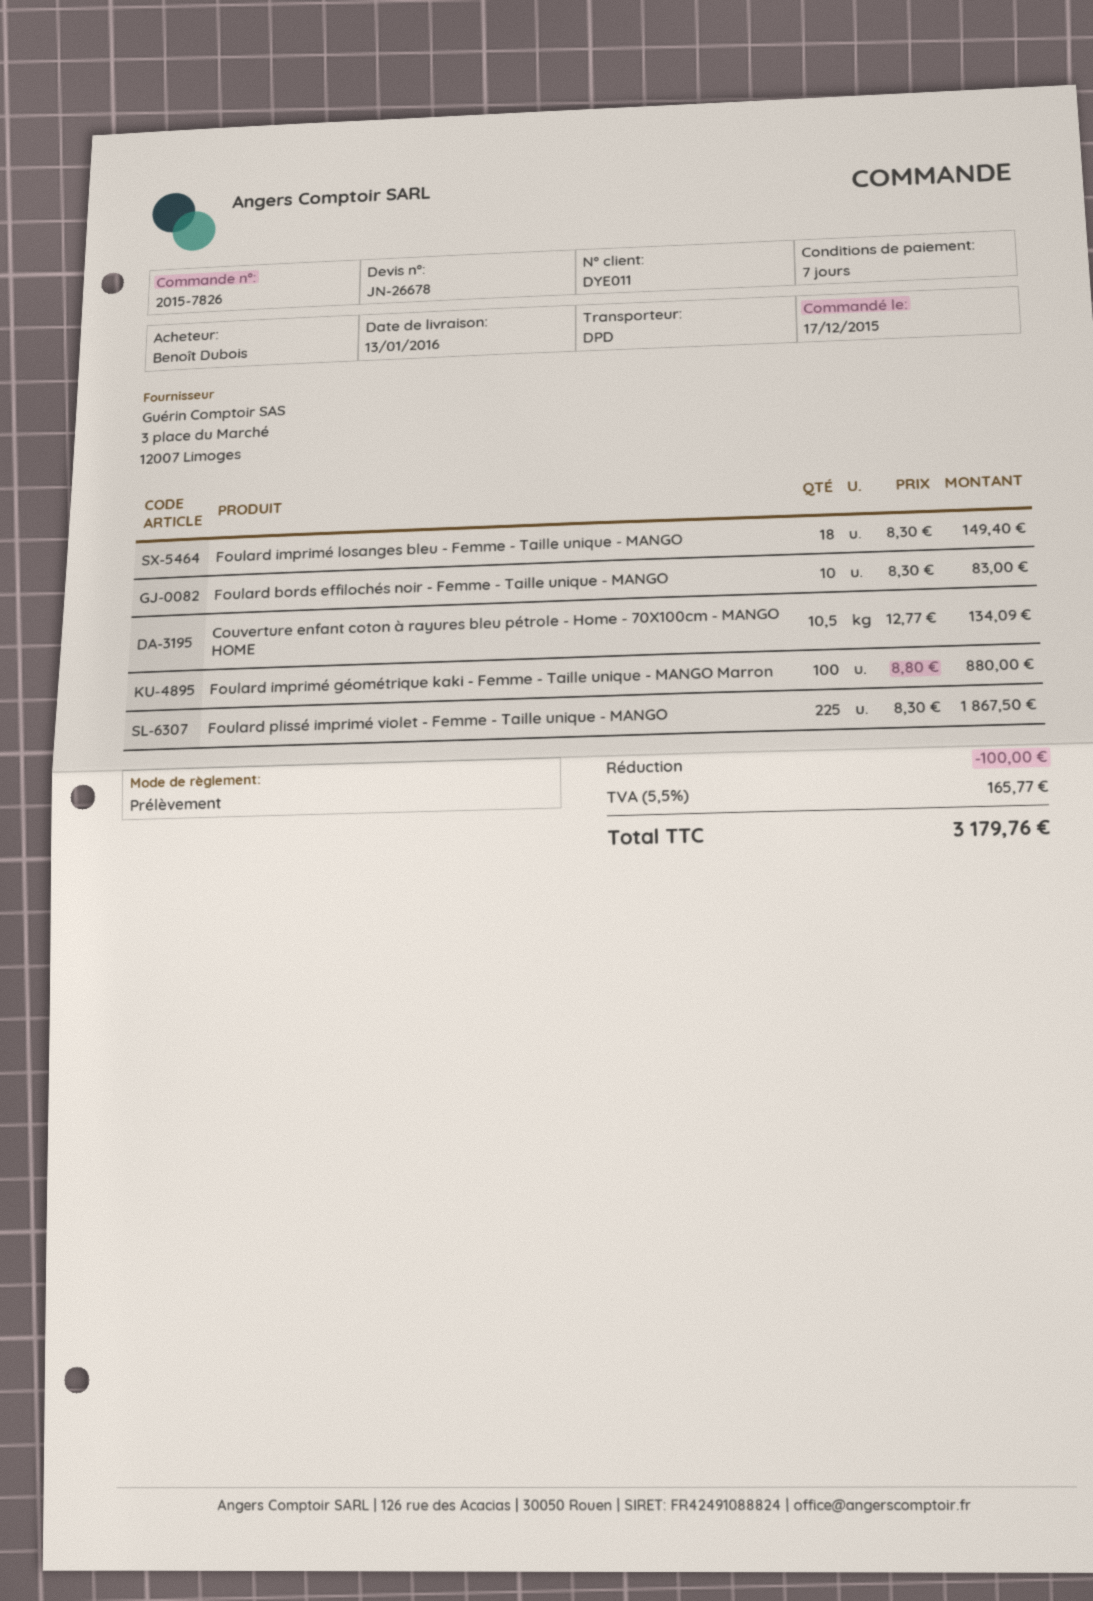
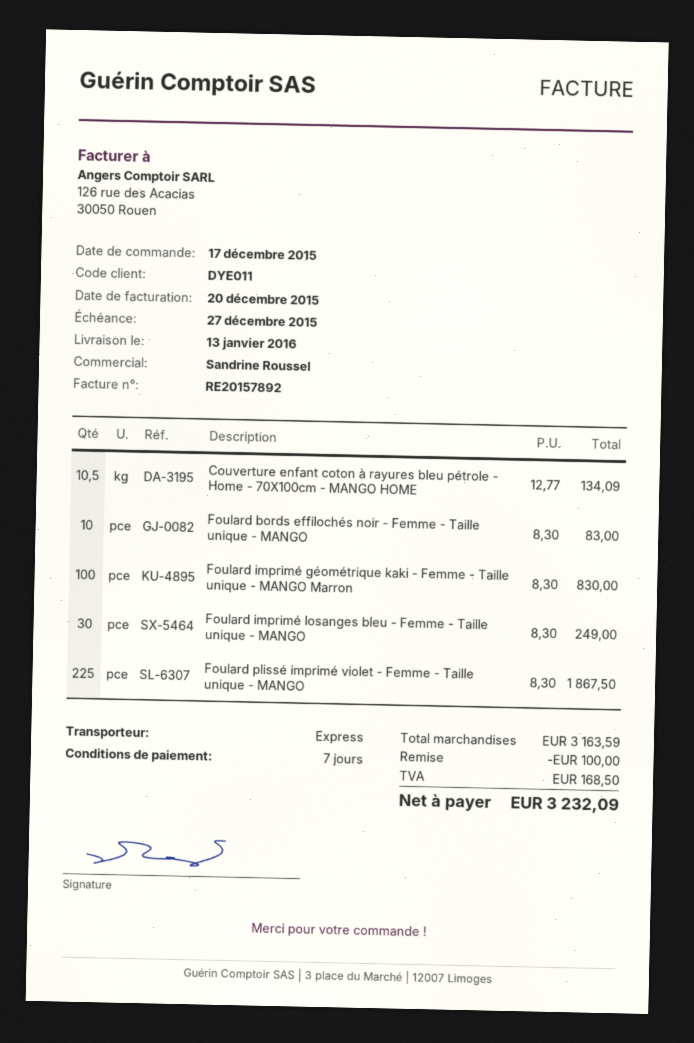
shipping method: DPD -> express
Foulard imprimé losanges bleu - Femme - Taille unique - MANGO: 18 x 8.30 = 149.40 -> 30 x 8.30 = 249.00
Foulard imprimé géométrique kaki - Femme - Taille unique - MANGO Marron: 100 x 8.80 = 880.00 -> 100 x 8.30 = 830.00
tax: 165.77 -> 168.50
total: 3179.76 -> 3232.09

